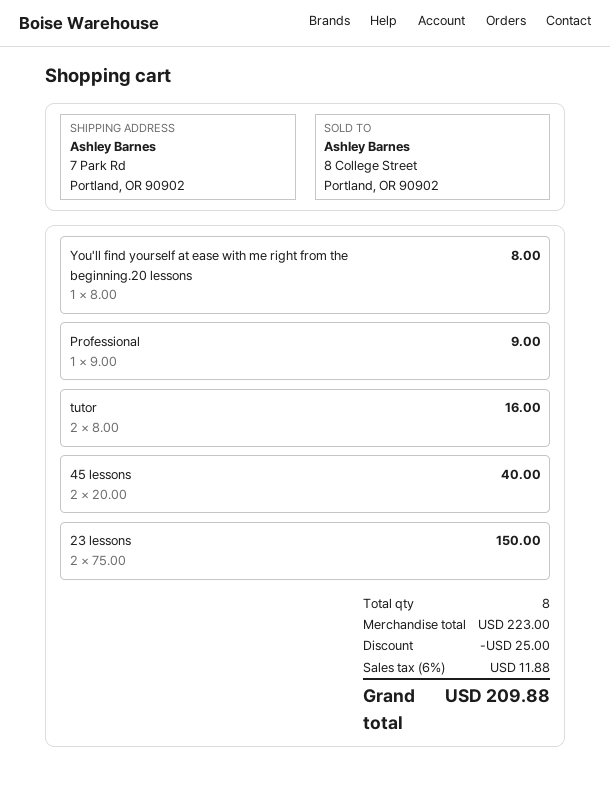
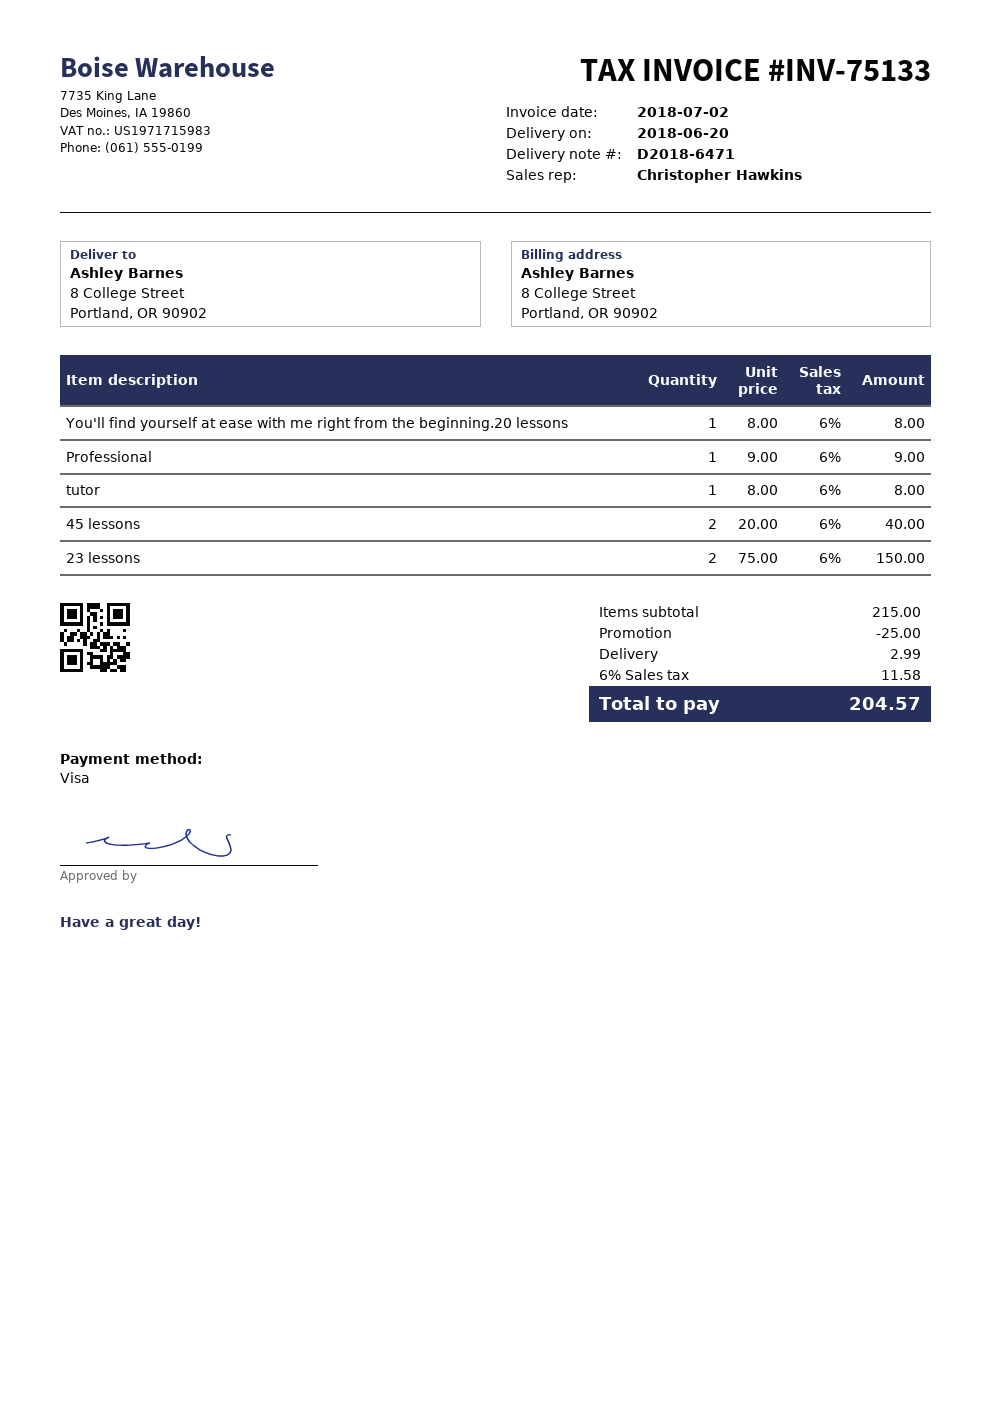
ship to: 7 Park Rd, Portland, OR 90902 -> 8 College Street, Portland, OR 90902
tutor: 2 x 8.00 = 16.00 -> 1 x 8.00 = 8.00
subtotal: 223.00 -> 215.00
shipping: none -> 2.99
tax: 6% = 11.88 -> 6% = 11.58
total: 209.88 -> 204.57

